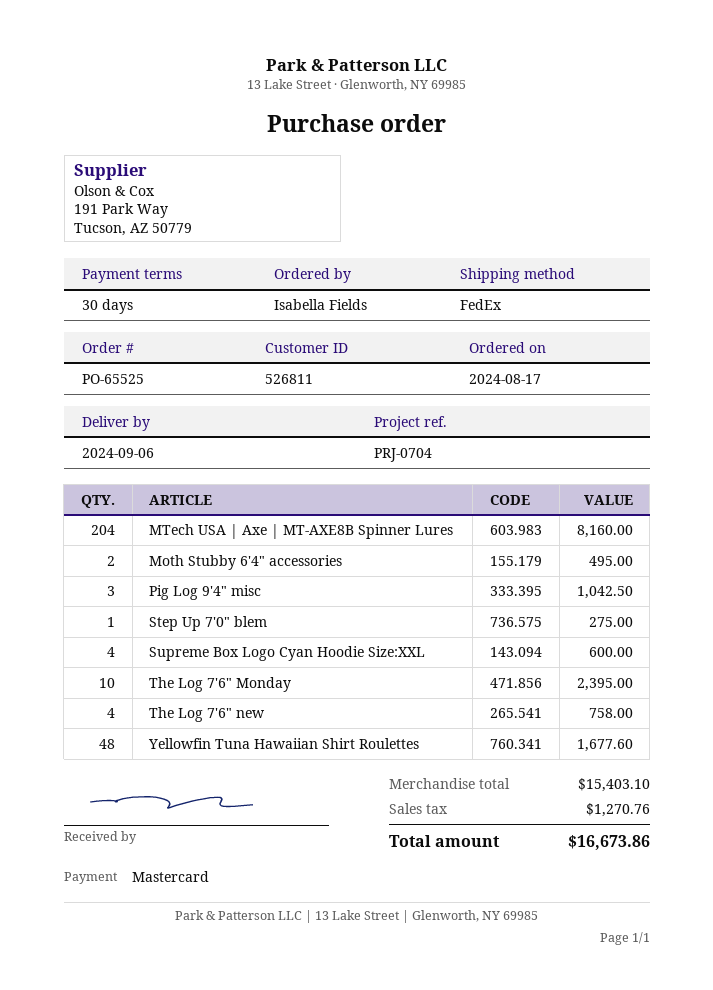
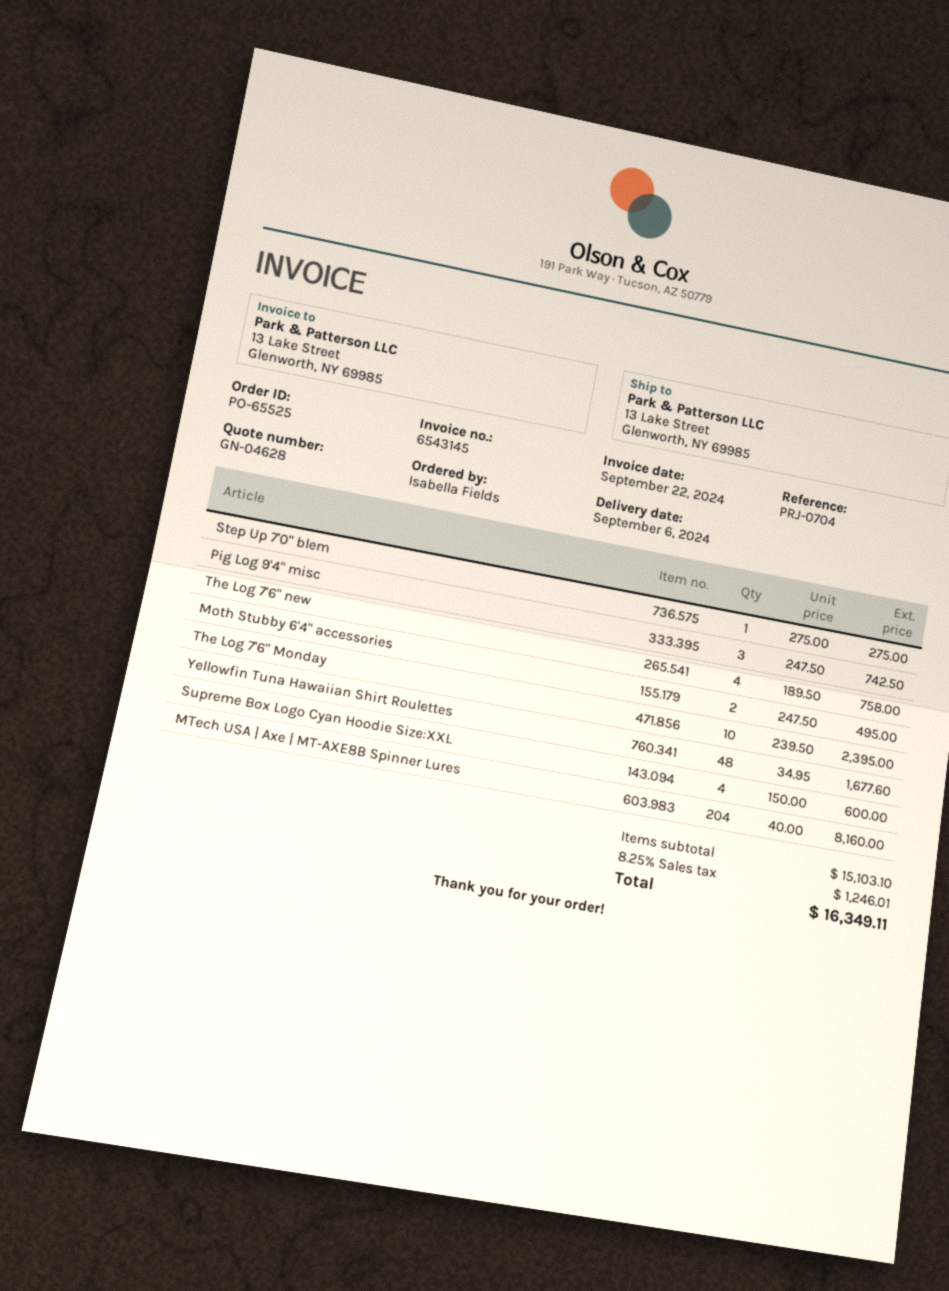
Pig Log 9'4" misc: 3 for 1042.50 -> 3 for 742.50
subtotal: 15403.10 -> 15103.10
tax: 1270.76 -> 1246.01
total: 16673.86 -> 16349.11

